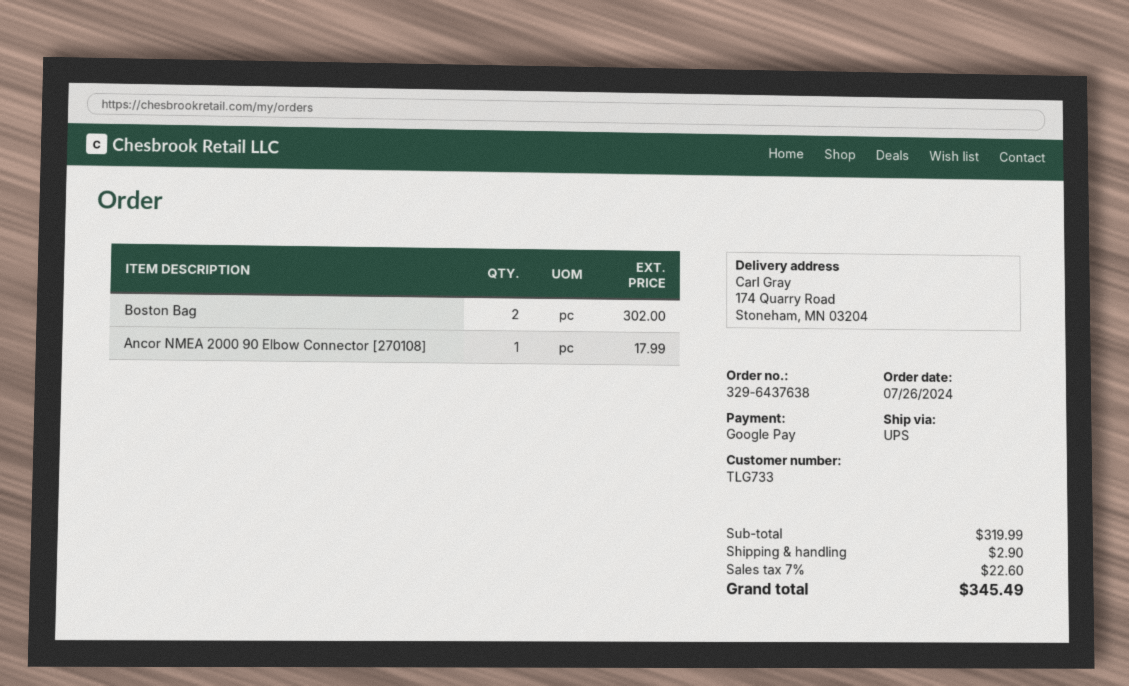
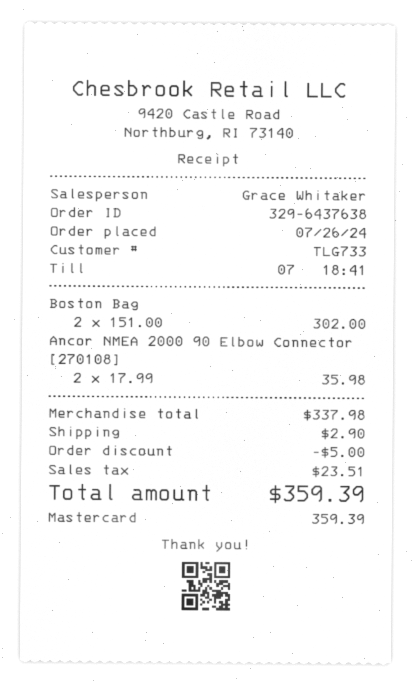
payment method: Google Pay -> Mastercard
Ancor NMEA 2000 90 Elbow Connector [270108]: 1 for 17.99 -> 2 for 35.98
subtotal: 319.99 -> 337.98
discount: none -> 5.00
tax: 22.60 -> 23.51
total: 345.49 -> 359.39

